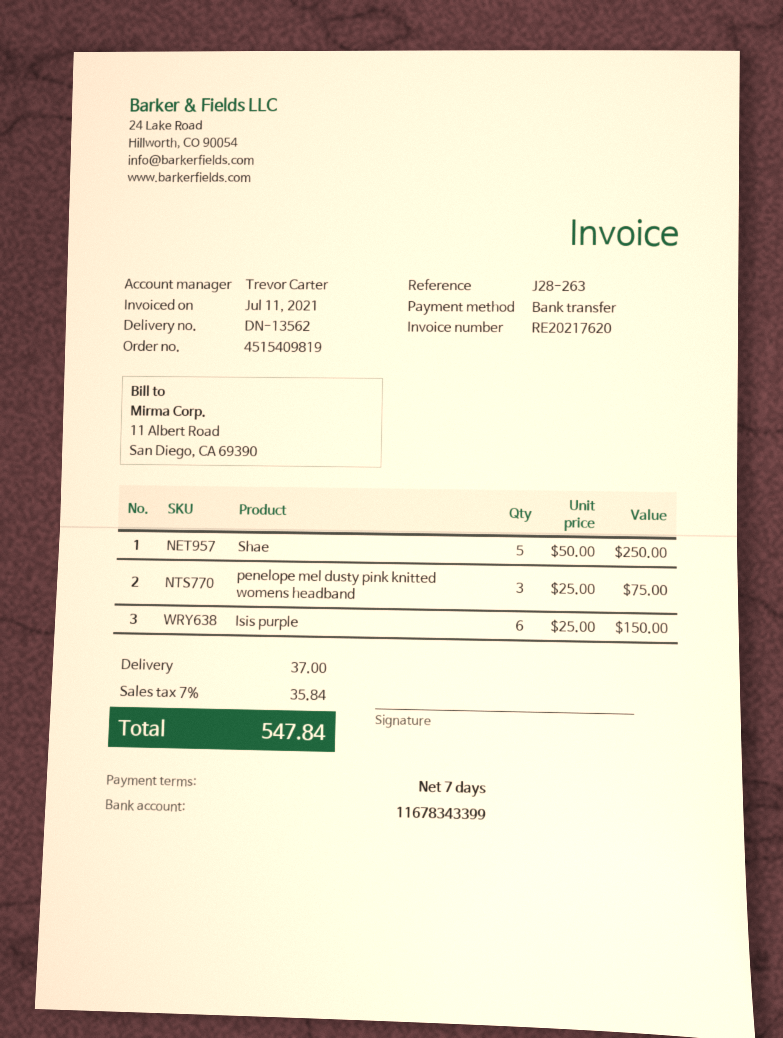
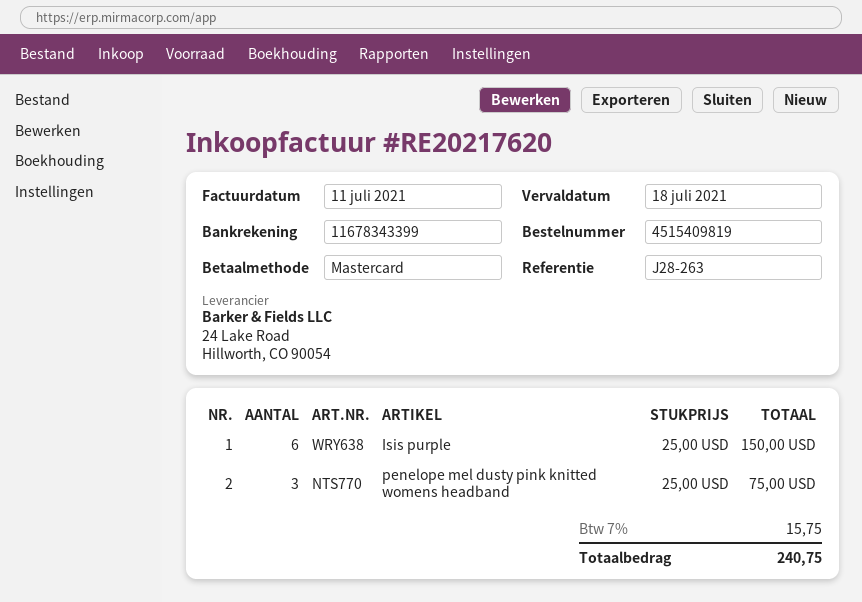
payment method: bank transfer -> Mastercard
Shae: 5 x 50.00 = 250.00 -> none
shipping: 37.00 -> none
tax: 7% = 35.84 -> 7% = 15.75
total: 547.84 -> 240.75

